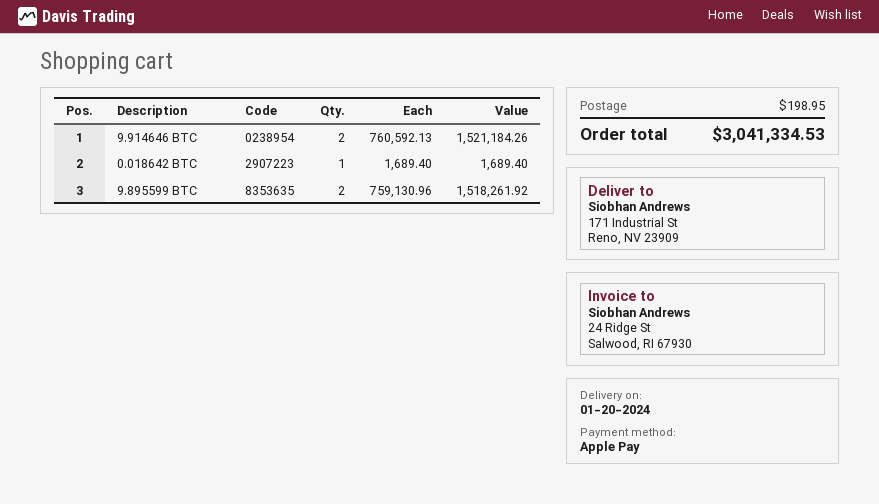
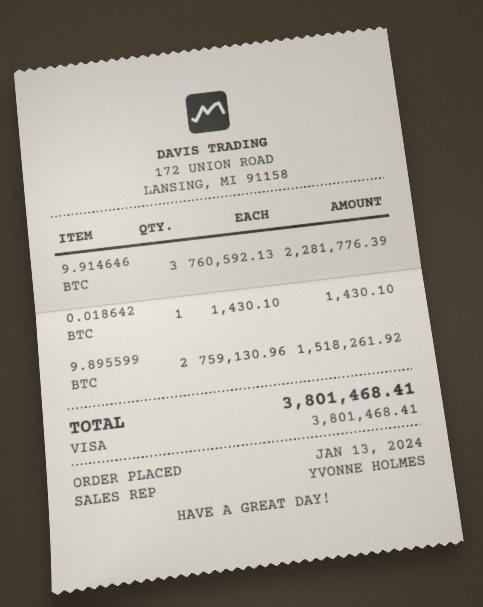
payment method: Apple Pay -> Visa
9.914646 BTC: 2 x 760592.13 = 1521184.26 -> 3 x 760592.13 = 2281776.39
0.018642 BTC: 1 x 1689.40 = 1689.40 -> 1 x 1430.10 = 1430.10
shipping: 198.95 -> none
total: 3041334.53 -> 3801468.41

